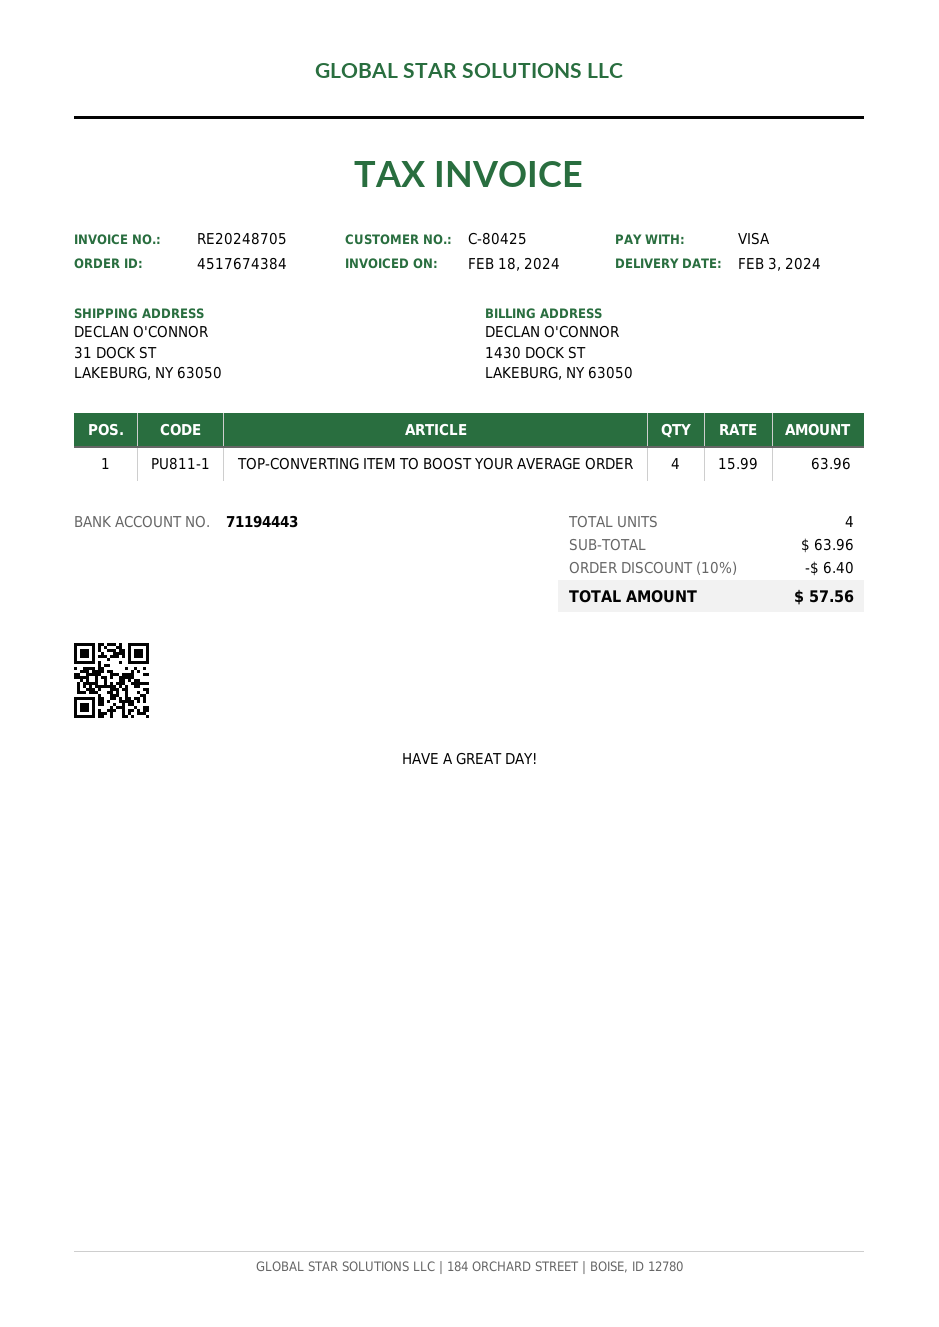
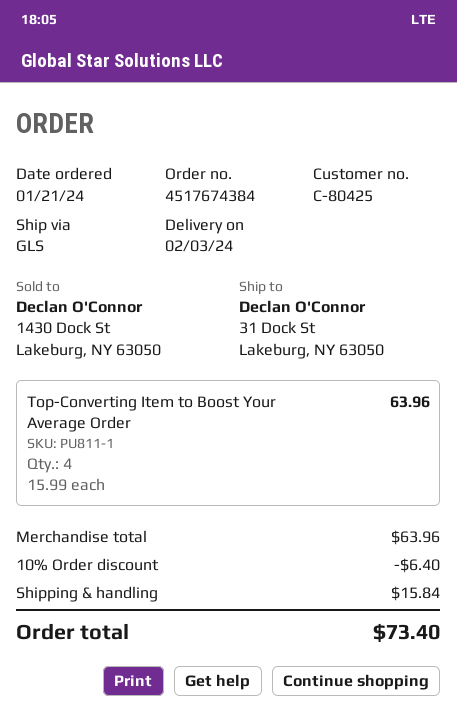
shipping: none -> 15.84
total: 57.56 -> 73.40

